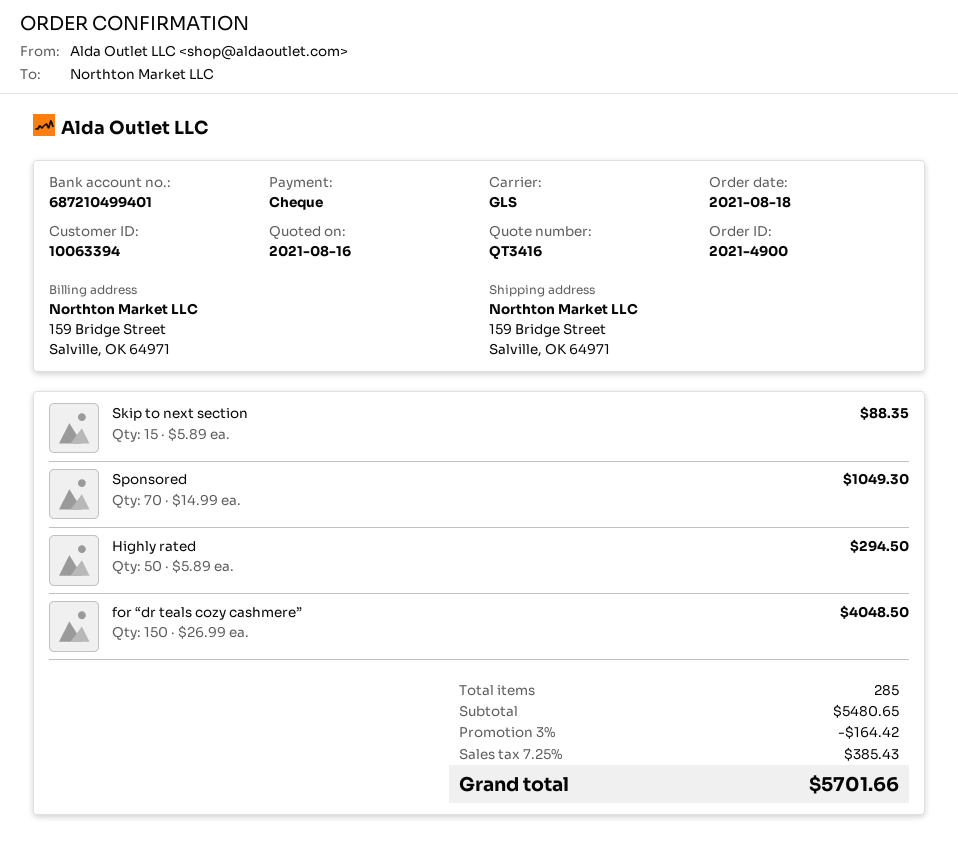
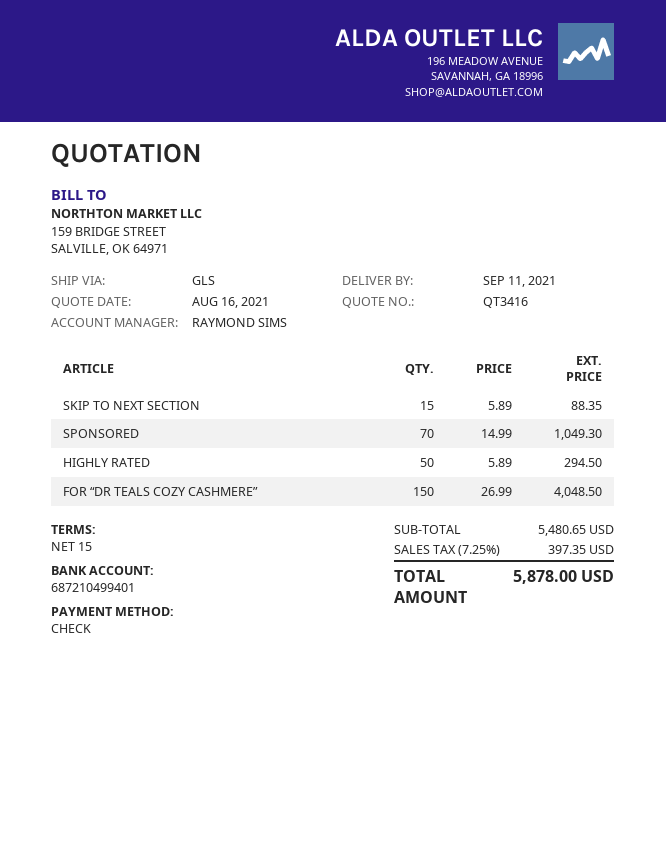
discount: 3% = 164.42 -> none
tax: 7.25% = 385.43 -> 7.25% = 397.35
total: 5701.66 -> 5878.00

